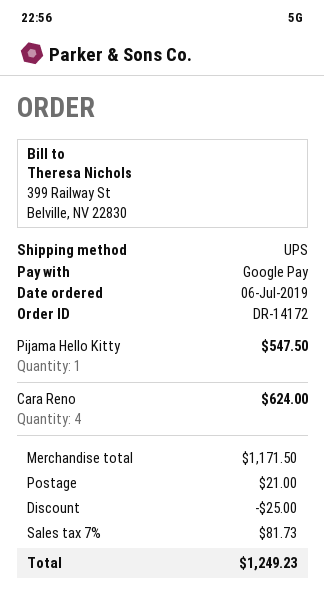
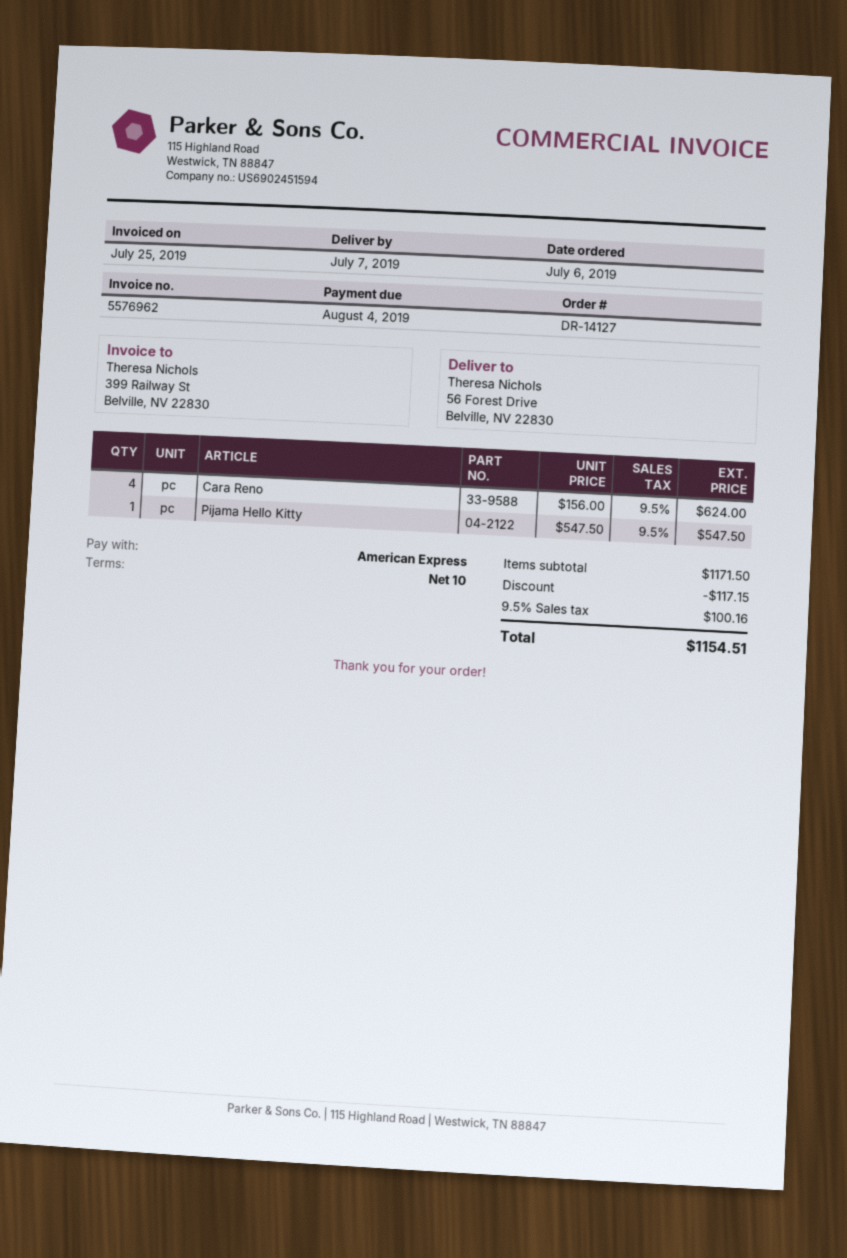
order number: DR-14172 -> DR-14127
payment method: Google Pay -> American Express
discount: 25.00 -> 117.15
shipping: 21.00 -> none
tax: 7% = 81.73 -> 9.5% = 100.16
total: 1249.23 -> 1154.51

